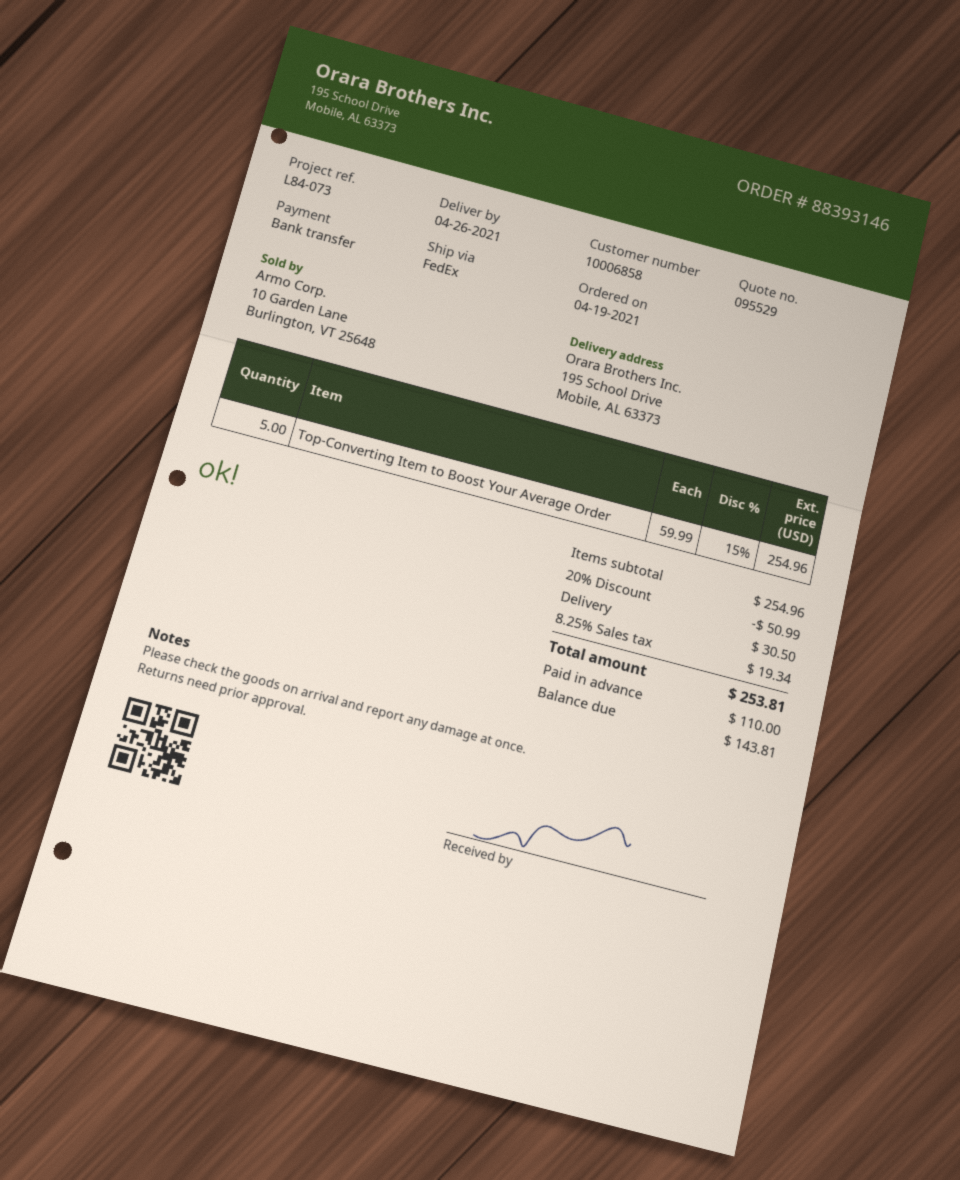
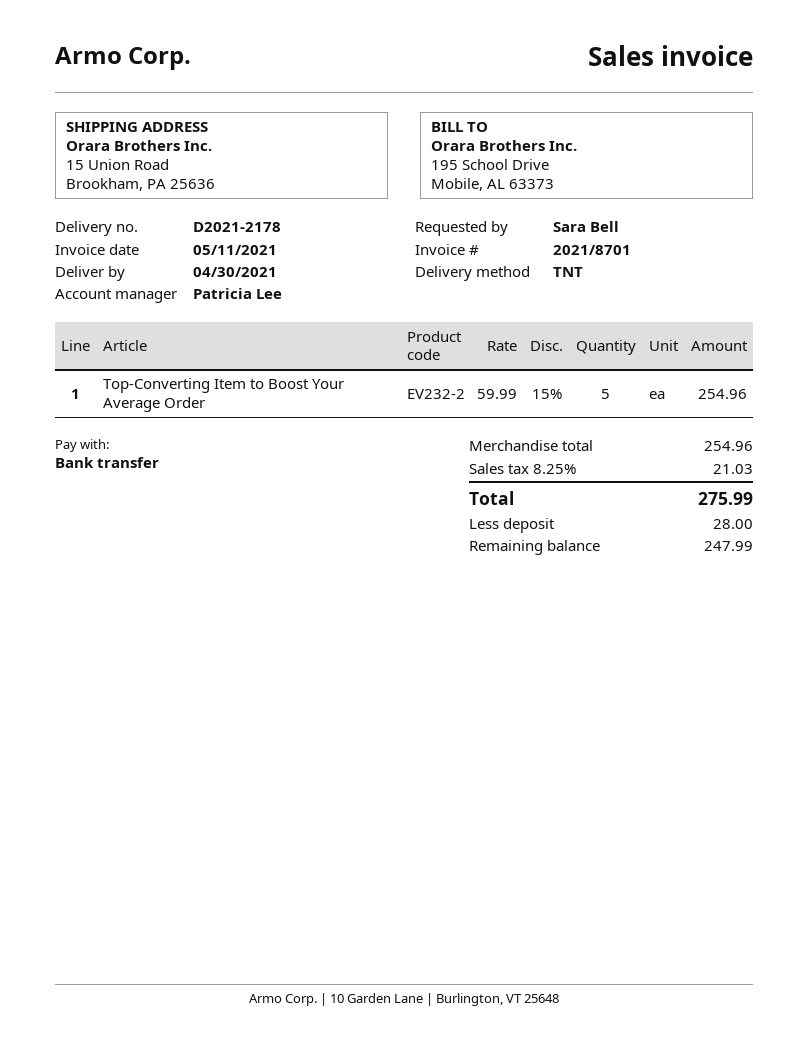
delivery date: 2021-04-26 -> 2021-04-30
shipping method: FedEx -> TNT
ship to: 195 School Drive, Mobile, AL 63373 -> 15 Union Road, Brookham, PA 25636
discount: 20% = 50.99 -> none
shipping: 30.50 -> none
tax: 8.25% = 19.34 -> 8.25% = 21.03
total: 253.81 -> 275.99
deposit: 110.00 -> 28.00
balance: 143.81 -> 247.99

